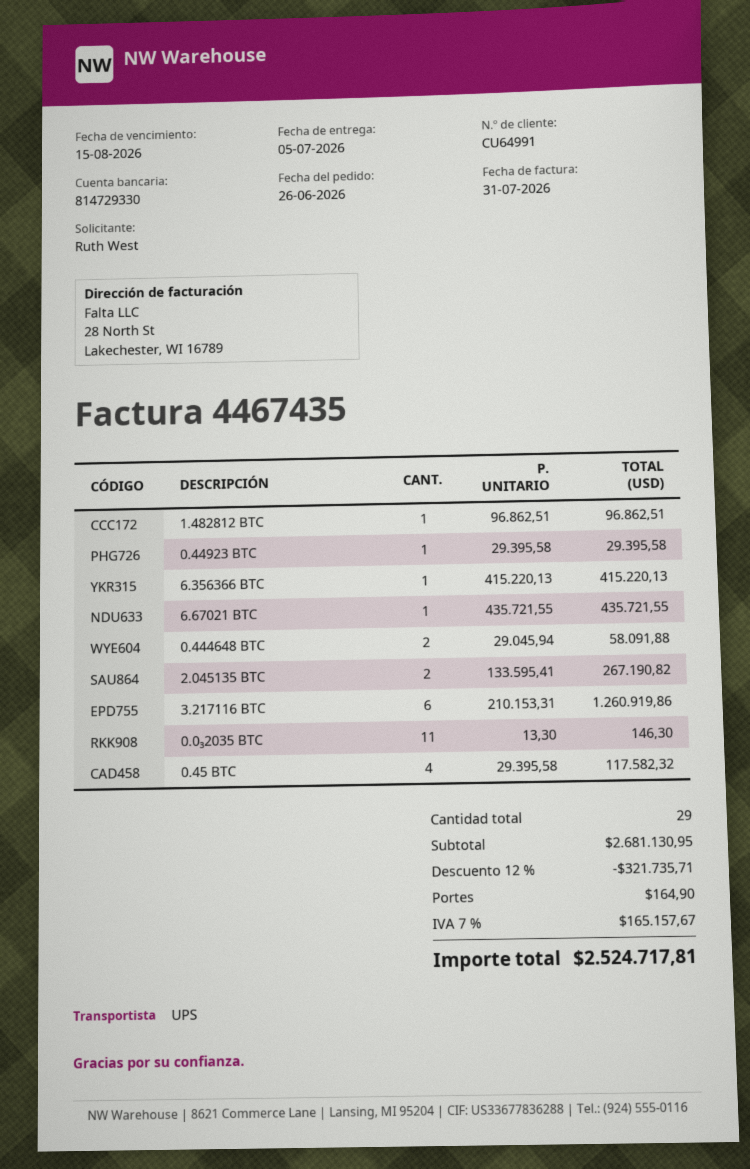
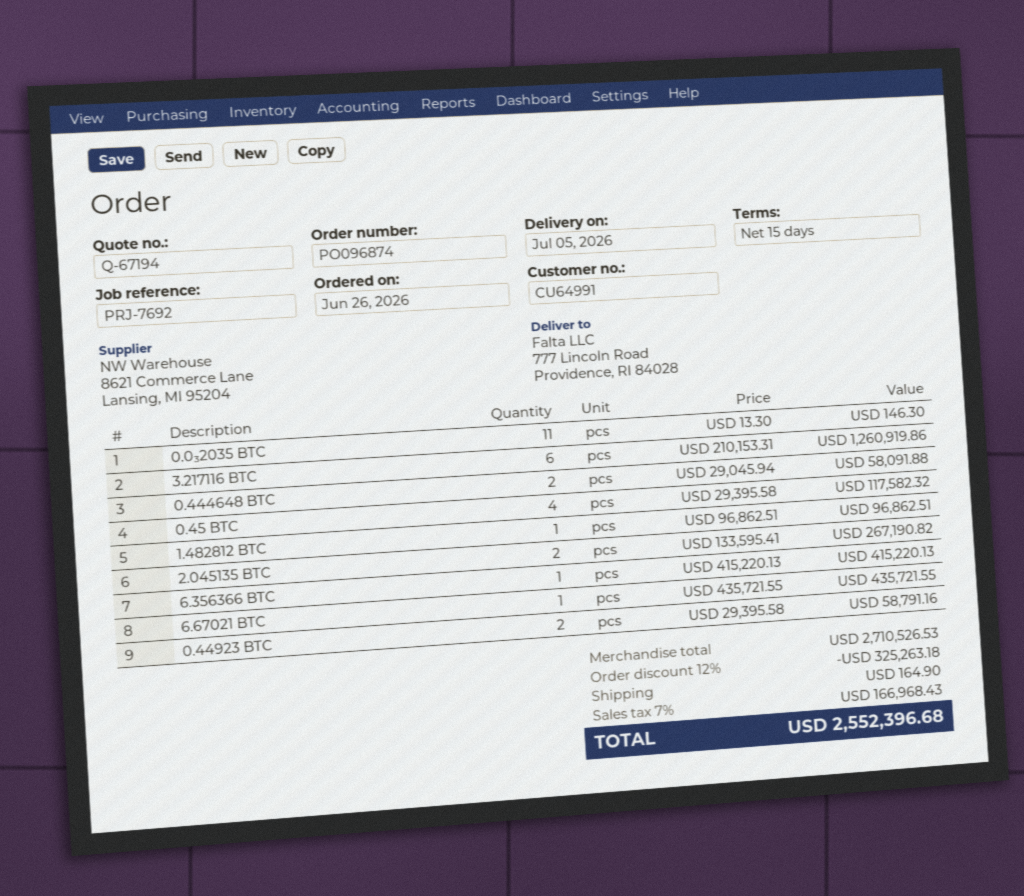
0.44923 BTC: 1 x 29395.58 = 29395.58 -> 2 x 29395.58 = 58791.16
subtotal: 2681130.95 -> 2710526.53
discount: 12% = 321735.71 -> 12% = 325263.18
tax: 7% = 165157.67 -> 7% = 166968.43
total: 2524717.81 -> 2552396.68

